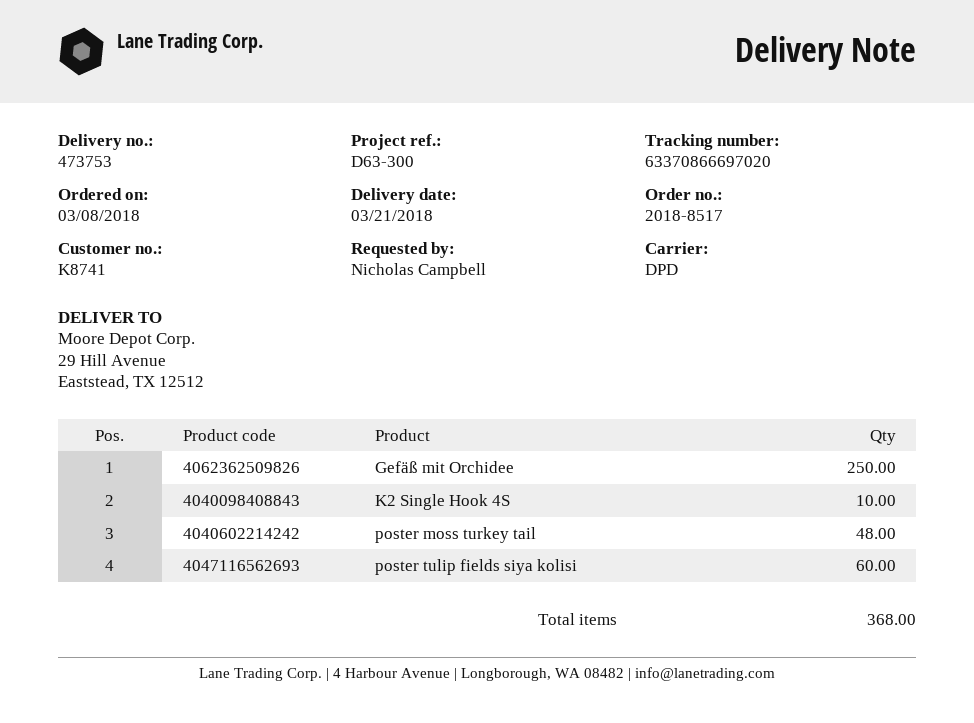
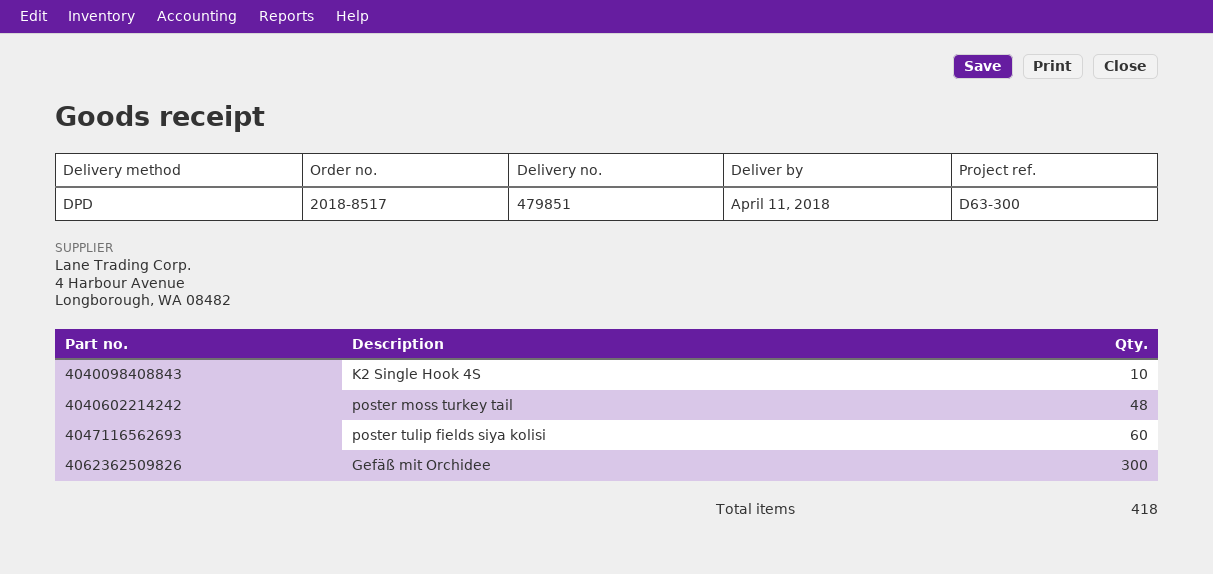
delivery note number: 473753 -> 479851
delivery date: 2018-03-21 -> 2018-04-11
Gefäß mit Orchidee: 250 -> 300
total quantity: 368 -> 418

